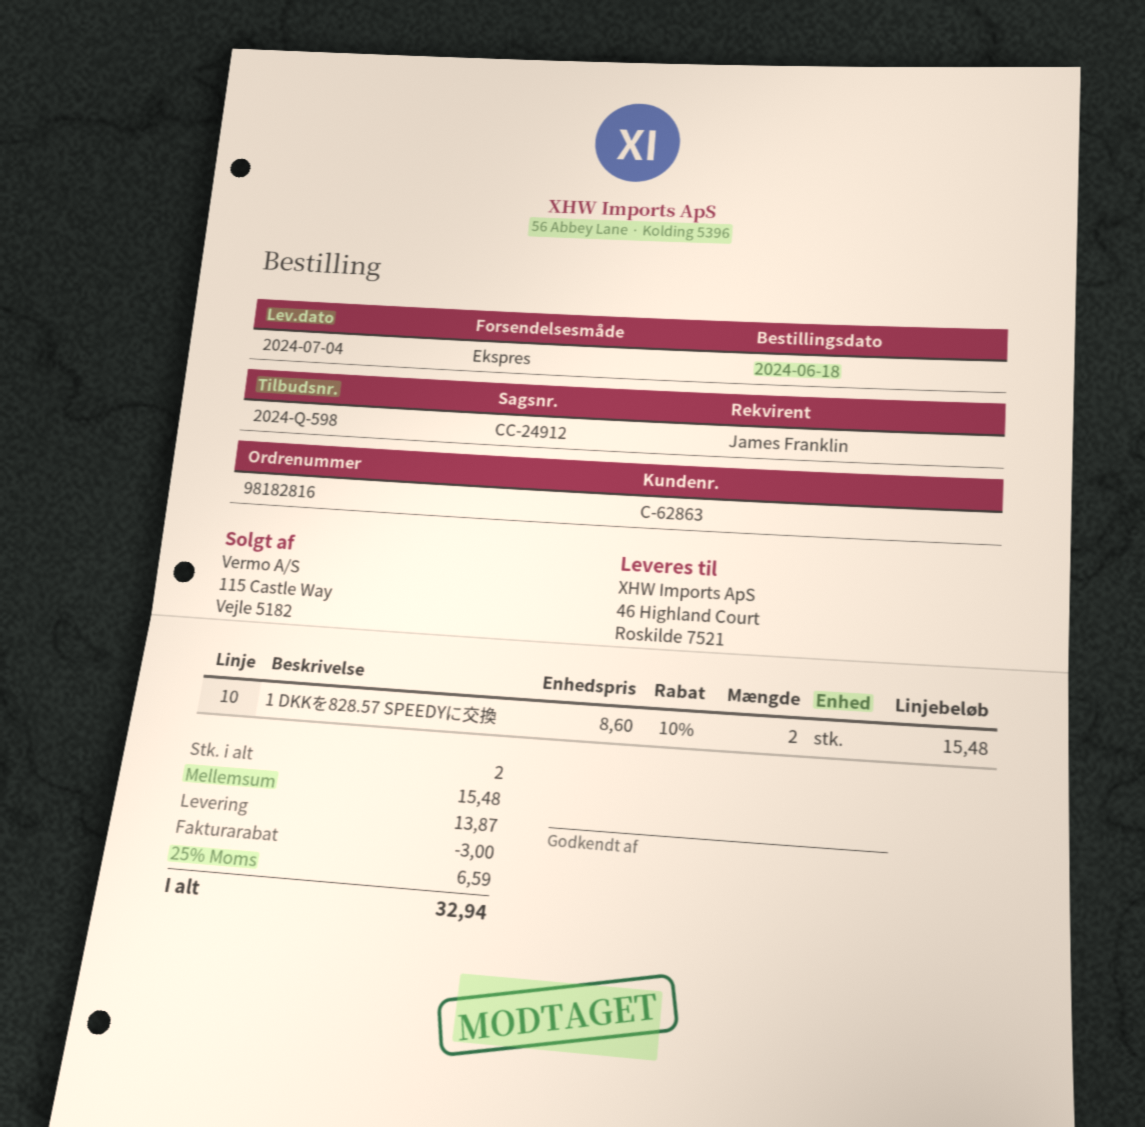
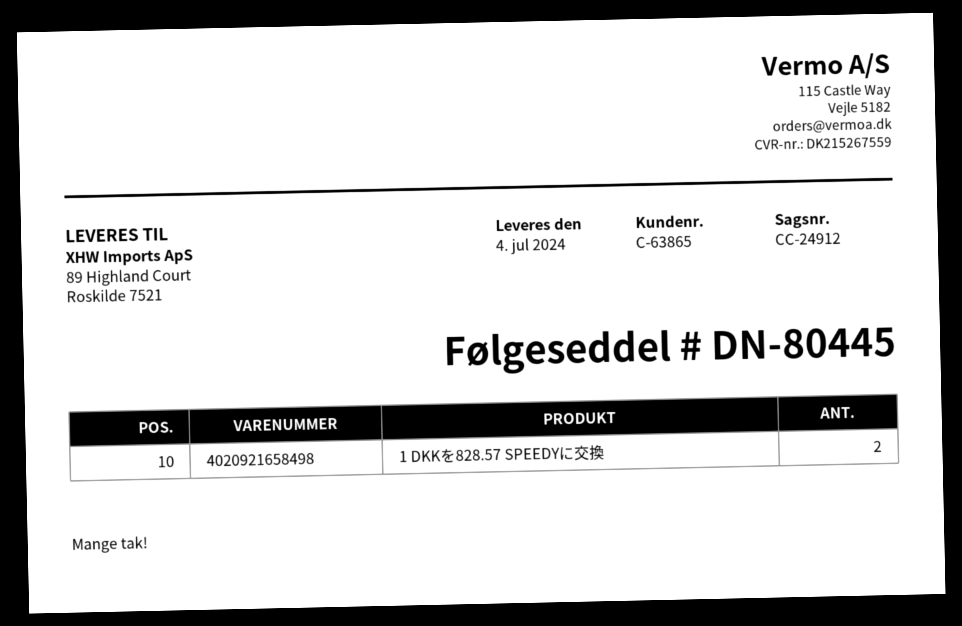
customer number: C-62863 -> C-63865
ship to: 46 Highland Court, Roskilde 7521 -> 89 Highland Court, Roskilde 7521

